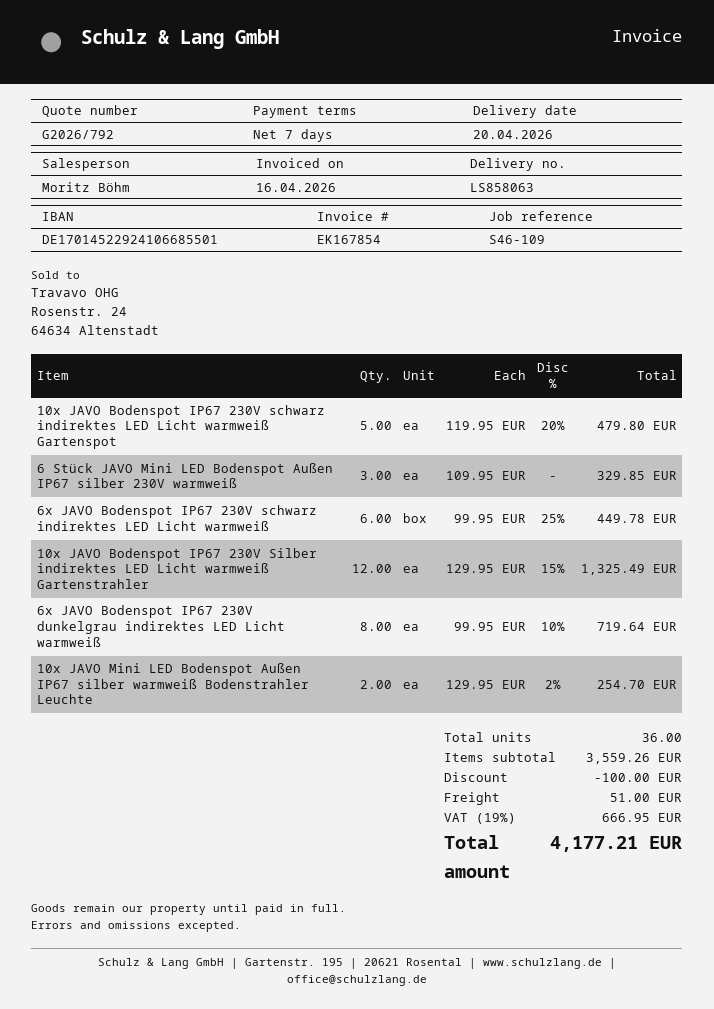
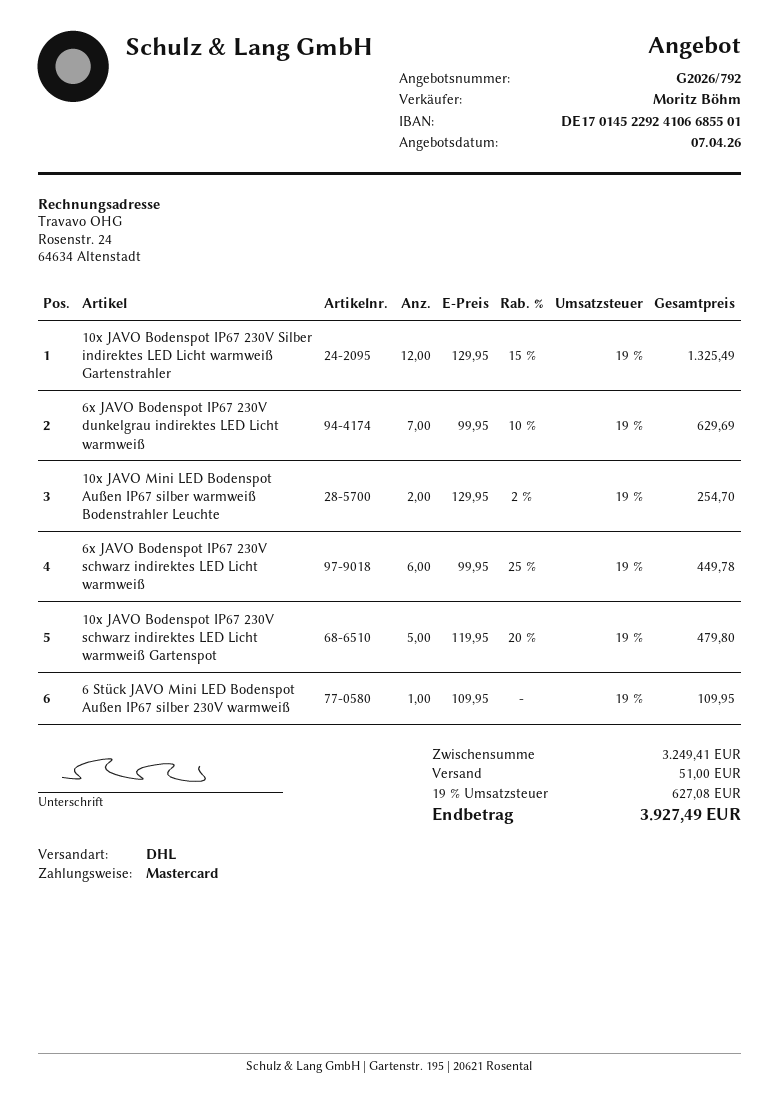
6 Stück JAVO Mini LED Bodenspot Außen IP67 silber 230V warmweiß: 3 x 109.95 = 329.85 -> 1 x 109.95 = 109.95
6x JAVO Bodenspot IP67 230V dunkelgrau indirektes LED Licht warmweiß: 8 x 99.95 - 10% = 719.64 -> 7 x 99.95 - 10% = 629.69
subtotal: 3559.26 -> 3249.41
discount: 100.00 -> none
tax: 19% = 666.95 -> 19% = 627.08
total: 4177.21 -> 3927.49

